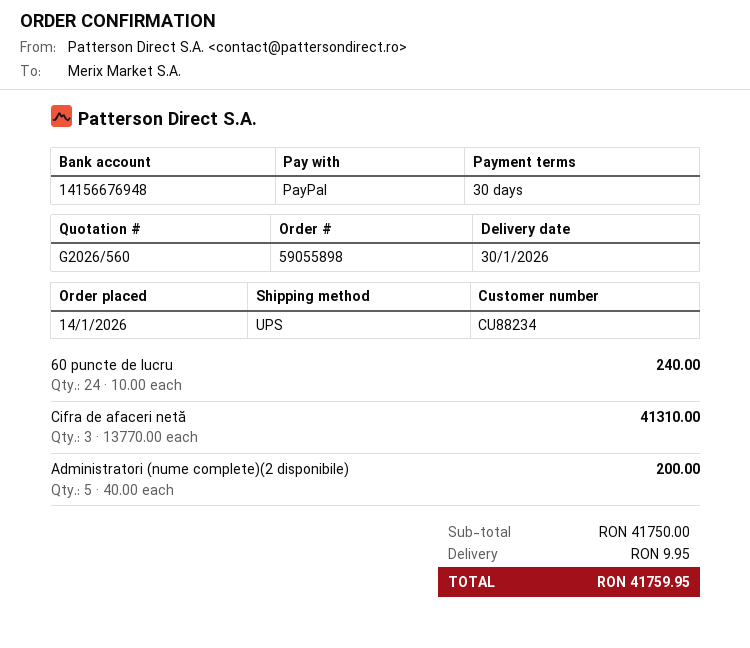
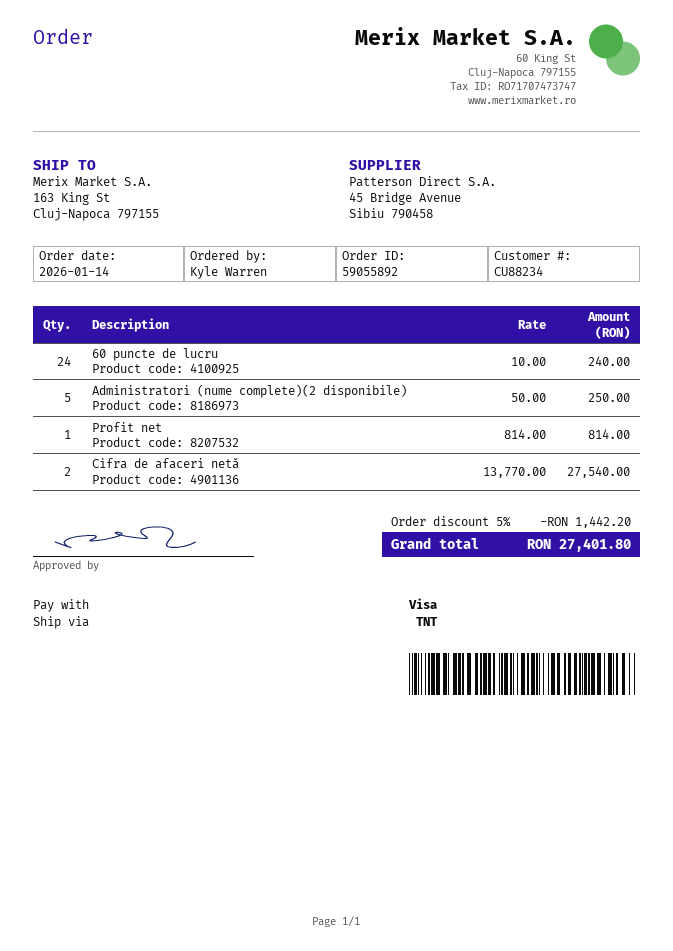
order number: 59055898 -> 59055892
payment method: PayPal -> Visa
shipping method: UPS -> TNT
Cifra de afaceri netă: 3 x 13770.00 = 41310.00 -> 2 x 13770.00 = 27540.00
Administratori (nume complete)(2 disponibile): 5 x 40.00 = 200.00 -> 5 x 50.00 = 250.00
Profit net: none -> 1 x 814.00 = 814.00
discount: none -> 5% = 1442.20
shipping: 9.95 -> none
total: 41759.95 -> 27401.80

